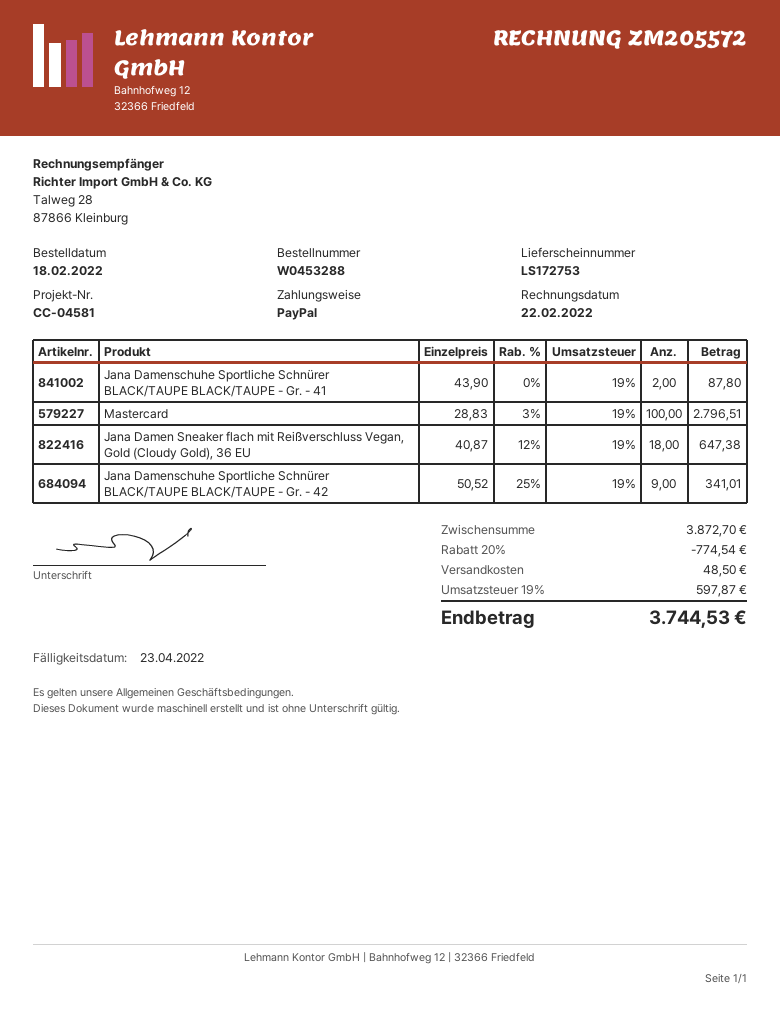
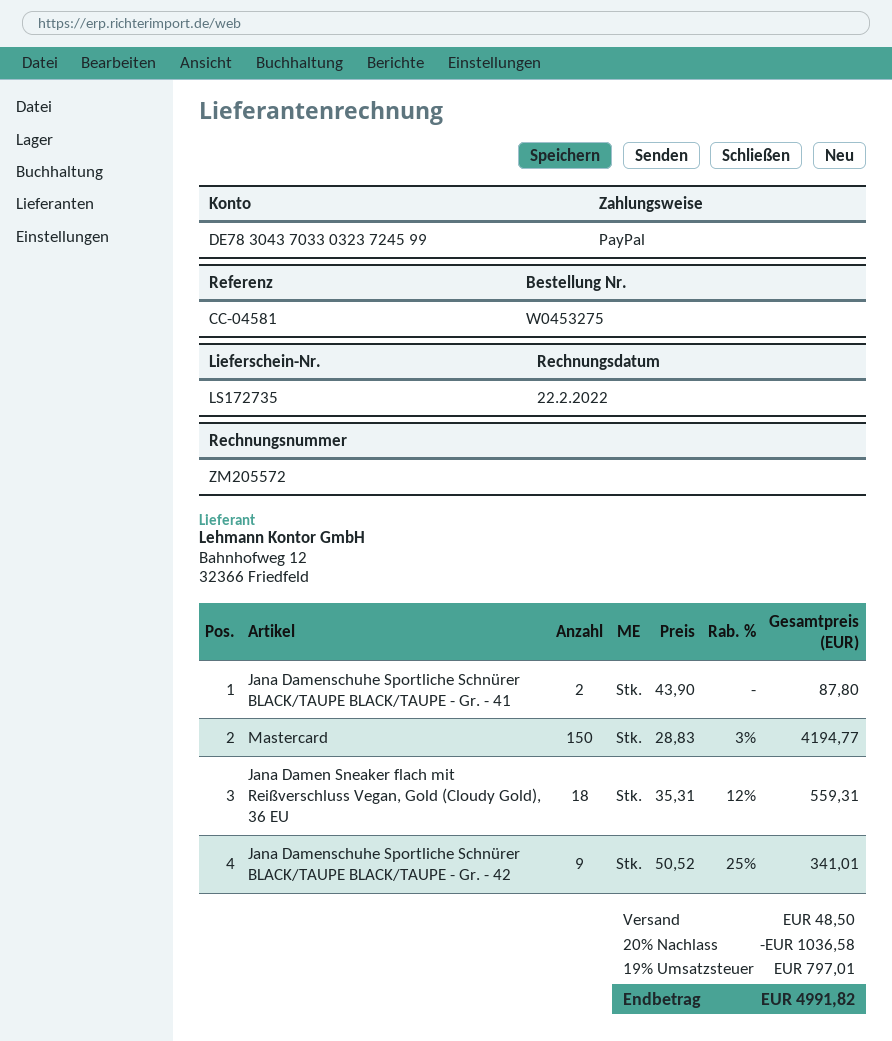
order number: W0453288 -> W0453275
delivery note number: LS172753 -> LS172735
Mastercard: 100 x 28.83 - 3% = 2796.51 -> 150 x 28.83 - 3% = 4194.77
Jana Damen Sneaker flach mit Reißverschluss Vegan, Gold (Cloudy Gold), 36 EU: 18 x 40.87 - 12% = 647.38 -> 18 x 35.31 - 12% = 559.31
discount: 20% = 774.54 -> 20% = 1036.58
tax: 19% = 597.87 -> 19% = 797.01
total: 3744.53 -> 4991.82

